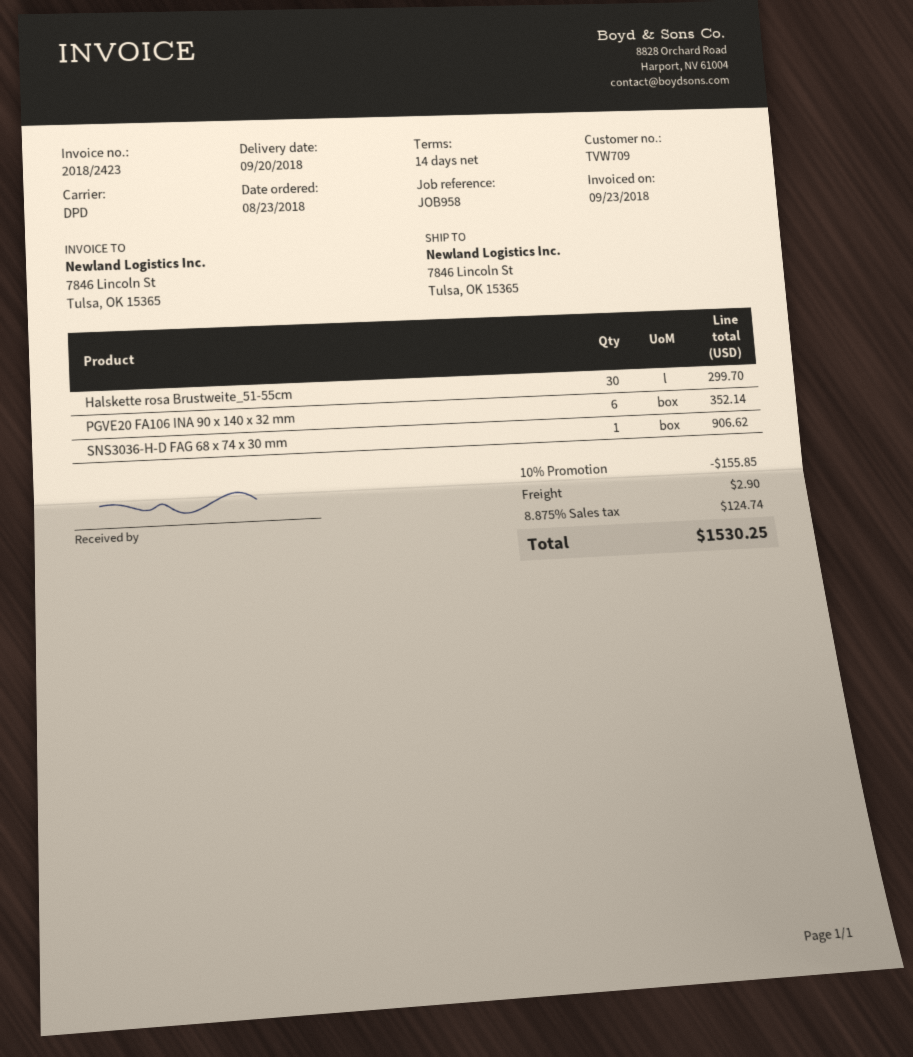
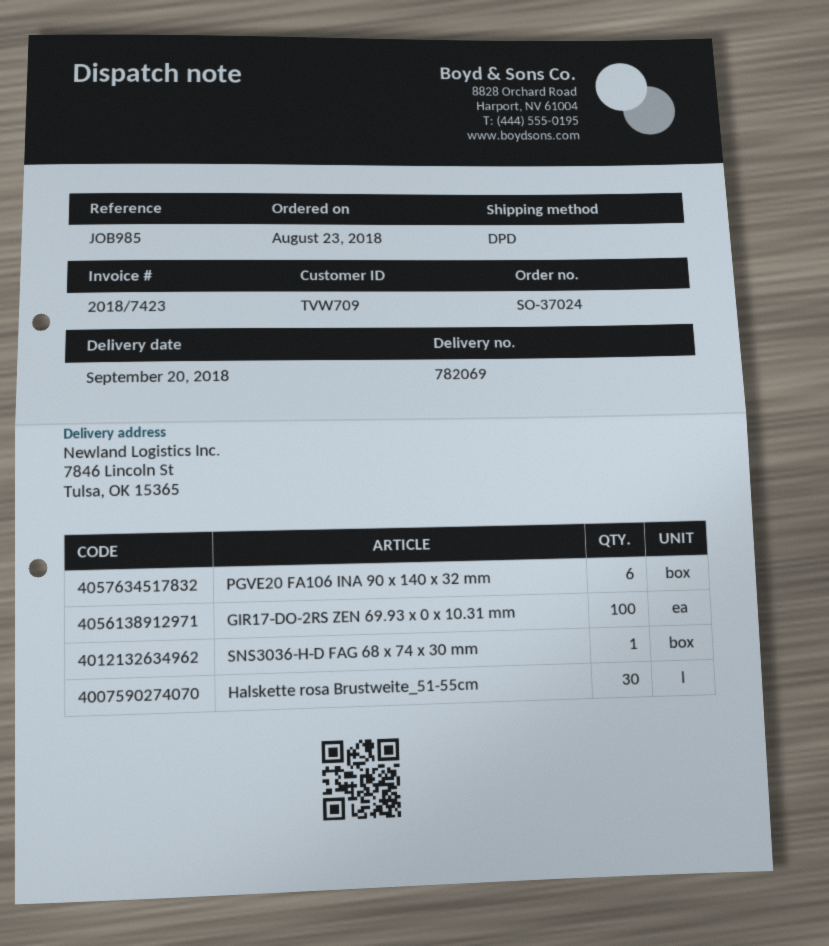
invoice number: 2018/2423 -> 2018/7423
reference: JOB958 -> JOB985
GIR17-DO-2RS ZEN 69.93 x 0 x 10.31 mm: none -> 100

